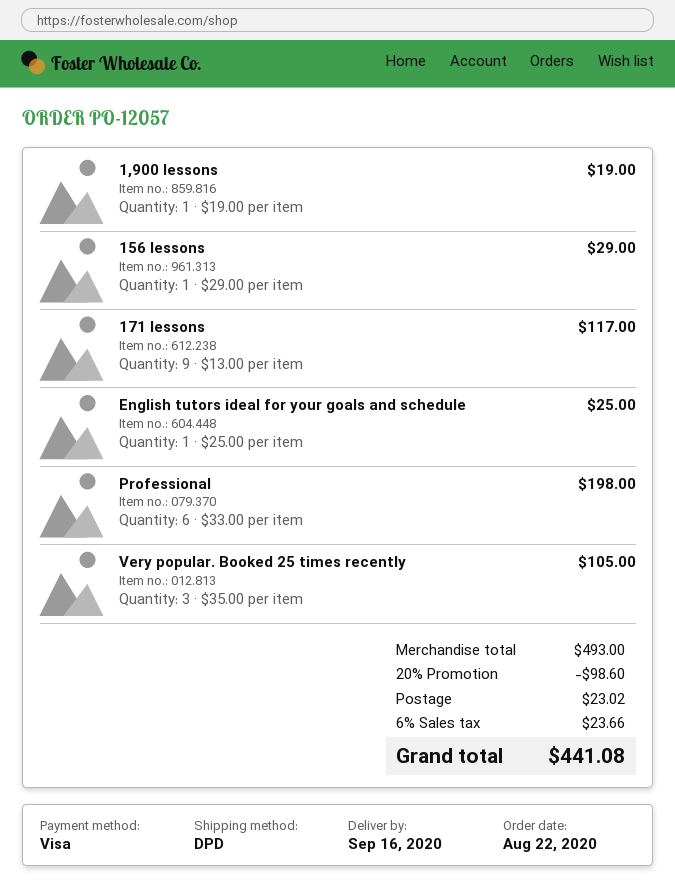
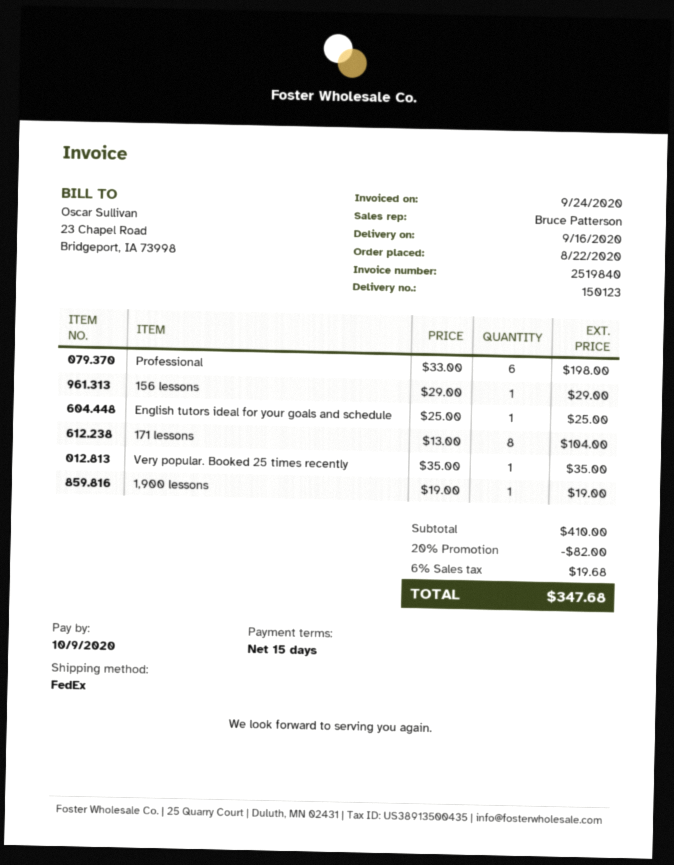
shipping method: DPD -> FedEx
171 lessons: 9 x 13.00 = 117.00 -> 8 x 13.00 = 104.00
Very popular. Booked 25 times recently: 3 x 35.00 = 105.00 -> 1 x 35.00 = 35.00
subtotal: 493.00 -> 410.00
discount: 20% = 98.60 -> 20% = 82.00
shipping: 23.02 -> none
tax: 6% = 23.66 -> 6% = 19.68
total: 441.08 -> 347.68

